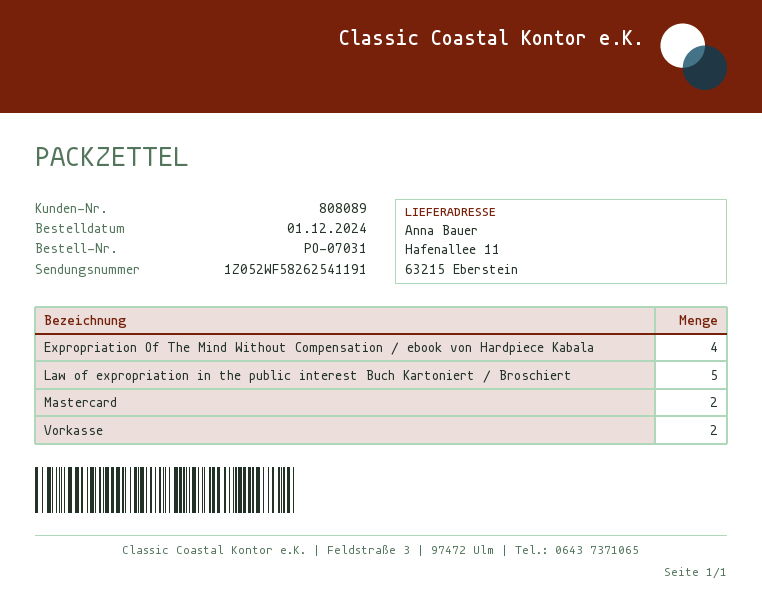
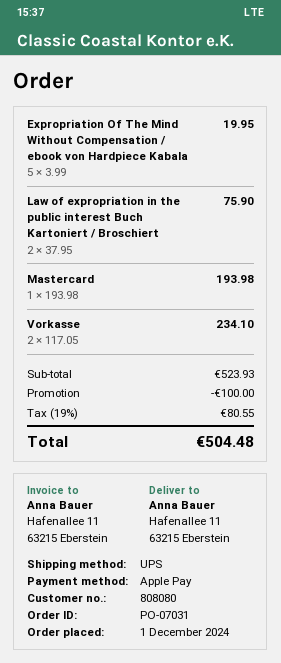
customer number: 808089 -> 808080
Expropriation Of The Mind Without Compensation / ebook von Hardpiece Kabala: 4 -> 5
Law of expropriation in the public interest Buch Kartoniert / Broschiert: 5 -> 2
Mastercard: 2 -> 1

